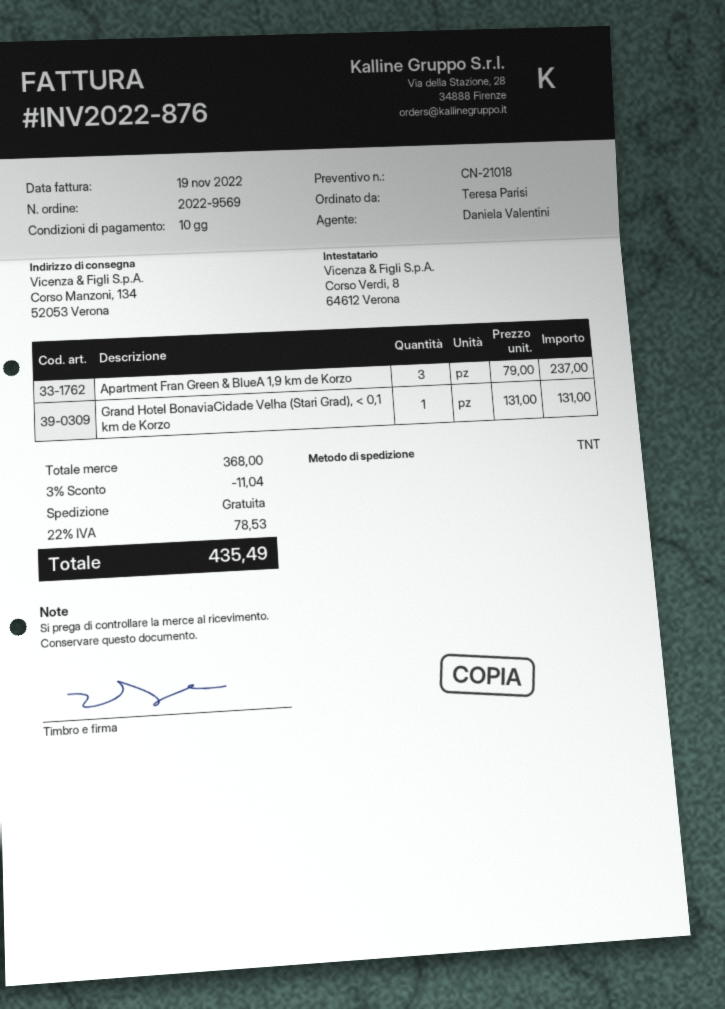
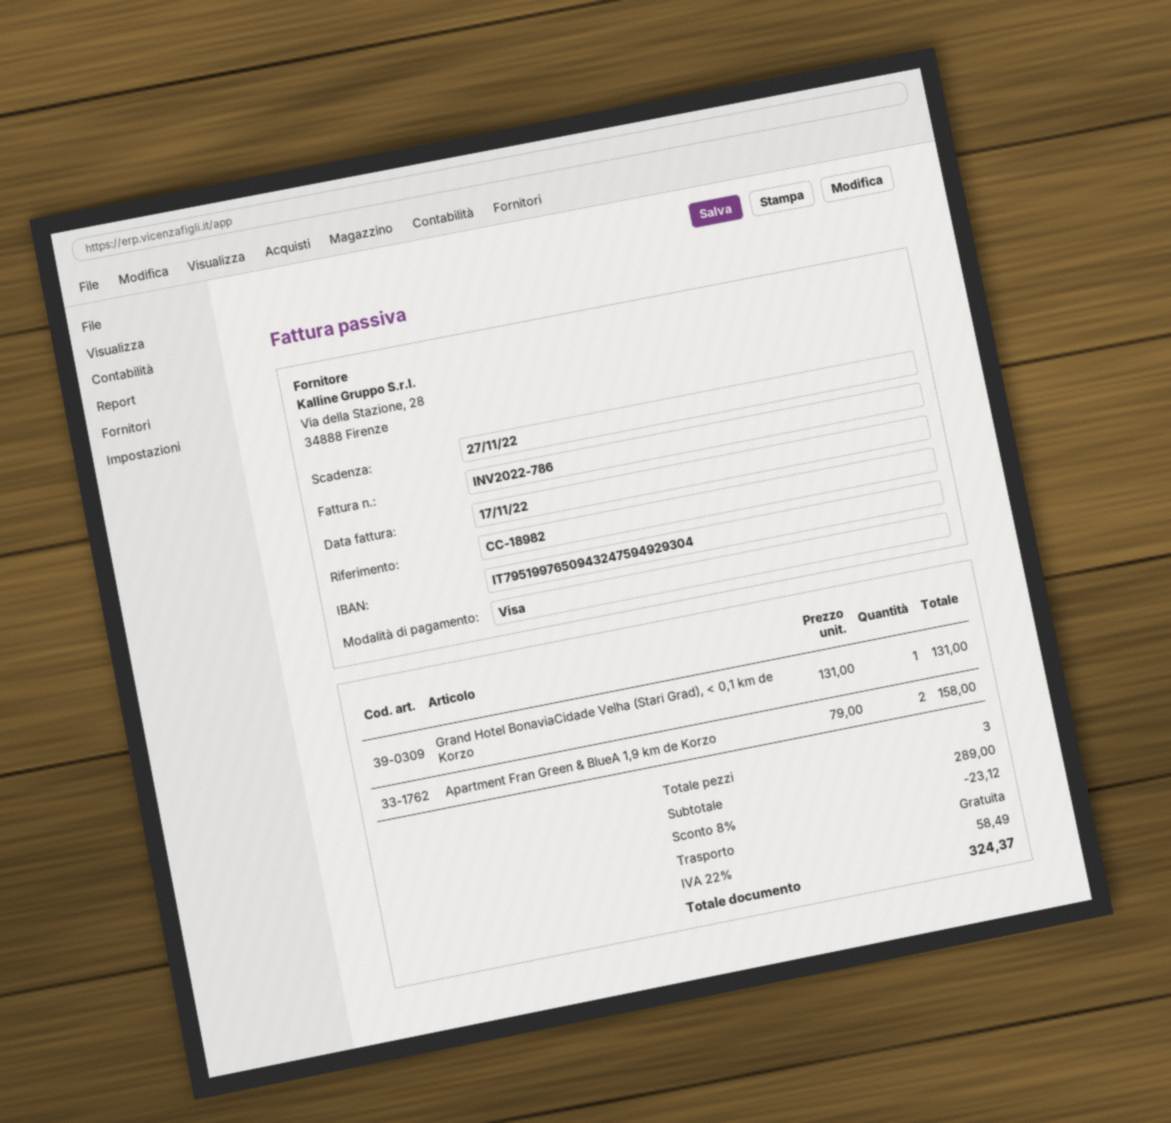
invoice number: INV2022-876 -> INV2022-786
invoice date: 2022-11-19 -> 2022-11-17
Apartment Fran Green & BlueA 1,9 km de Korzo: 3 x 79.00 = 237.00 -> 2 x 79.00 = 158.00
subtotal: 368.00 -> 289.00
discount: 3% = 11.04 -> 8% = 23.12
tax: 22% = 78.53 -> 22% = 58.49
total: 435.49 -> 324.37

